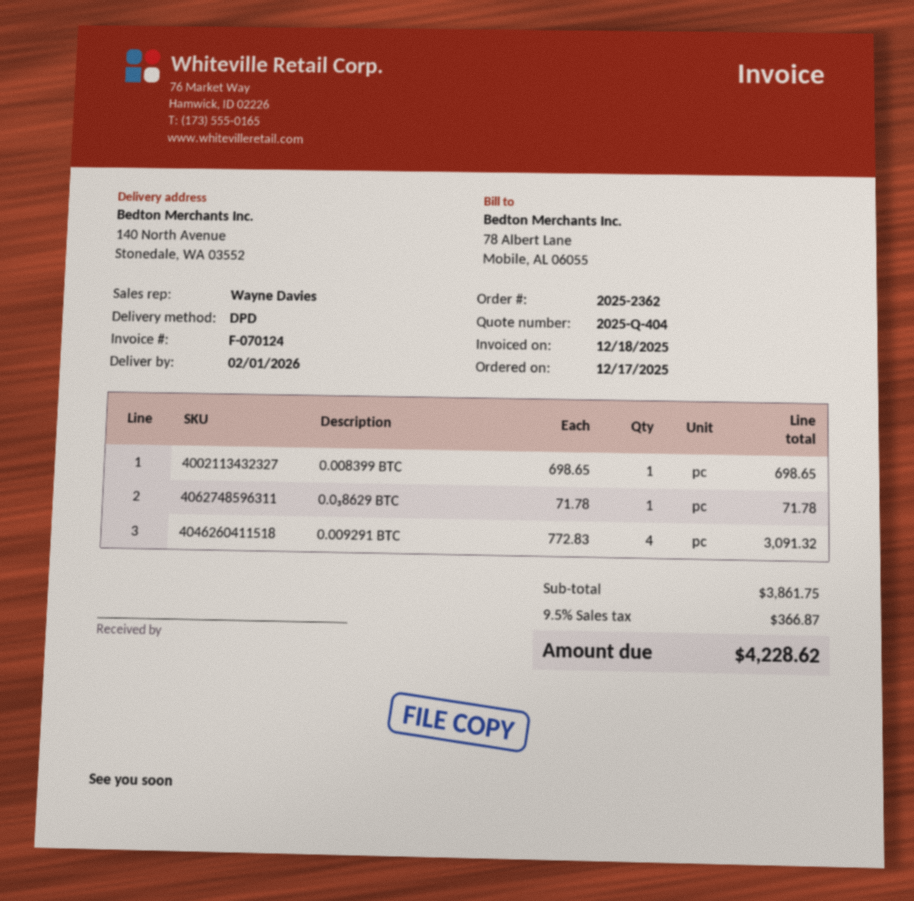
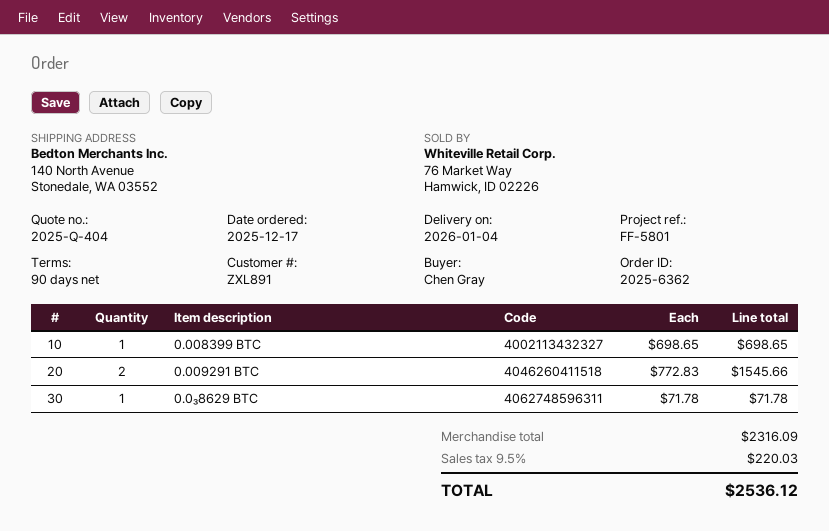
order number: 2025-2362 -> 2025-6362
delivery date: 2026-02-01 -> 2026-01-04
0.009291 BTC: 4 x 772.83 = 3091.32 -> 2 x 772.83 = 1545.66
subtotal: 3861.75 -> 2316.09
tax: 9.5% = 366.87 -> 9.5% = 220.03
total: 4228.62 -> 2536.12

